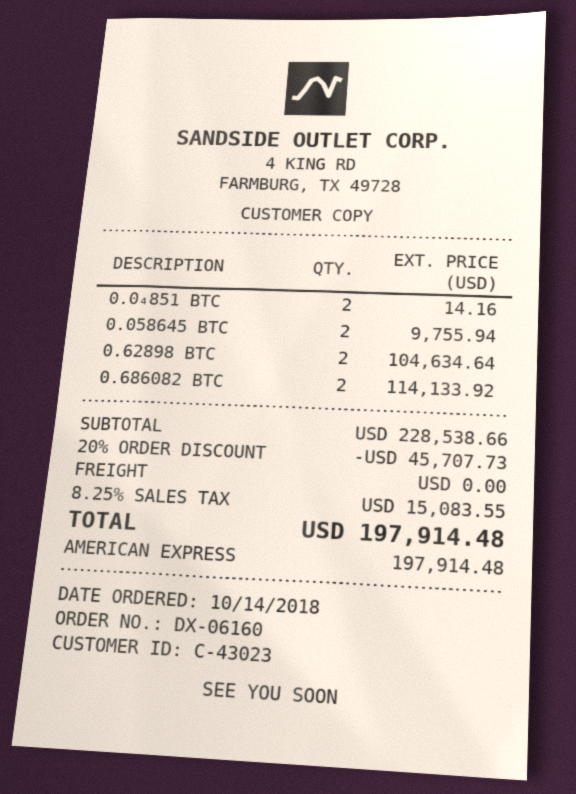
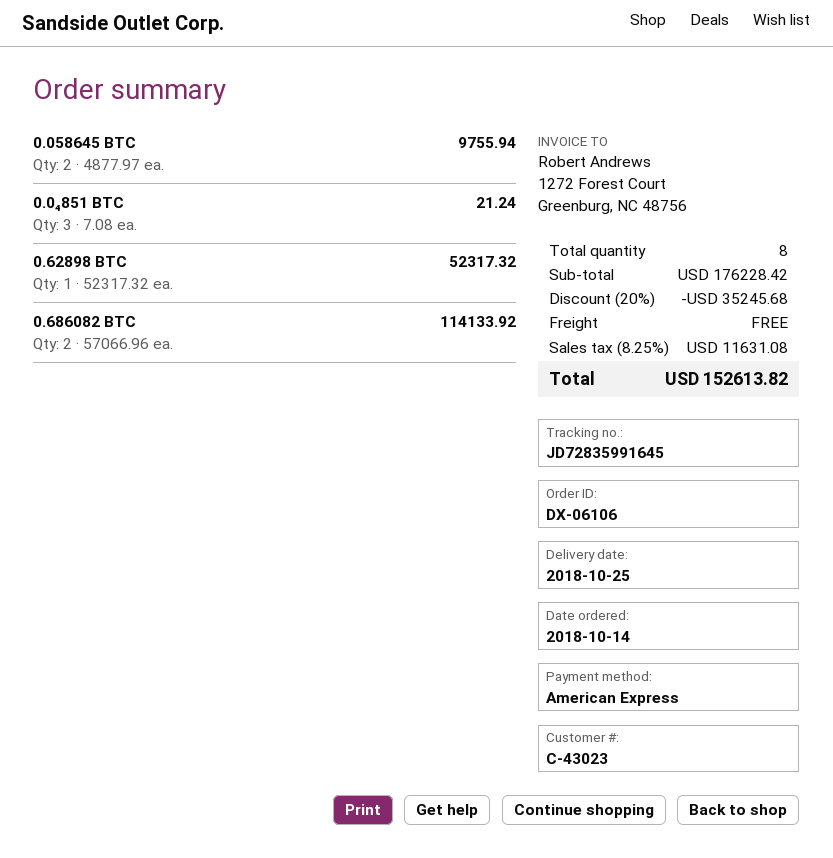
order number: DX-06160 -> DX-06106
0.0₄851 BTC: 2 for 14.16 -> 3 for 21.24
0.62898 BTC: 2 for 104634.64 -> 1 for 52317.32
subtotal: 228538.66 -> 176228.42
discount: 20% = 45707.73 -> 20% = 35245.68
tax: 8.25% = 15083.55 -> 8.25% = 11631.08
total: 197914.48 -> 152613.82

